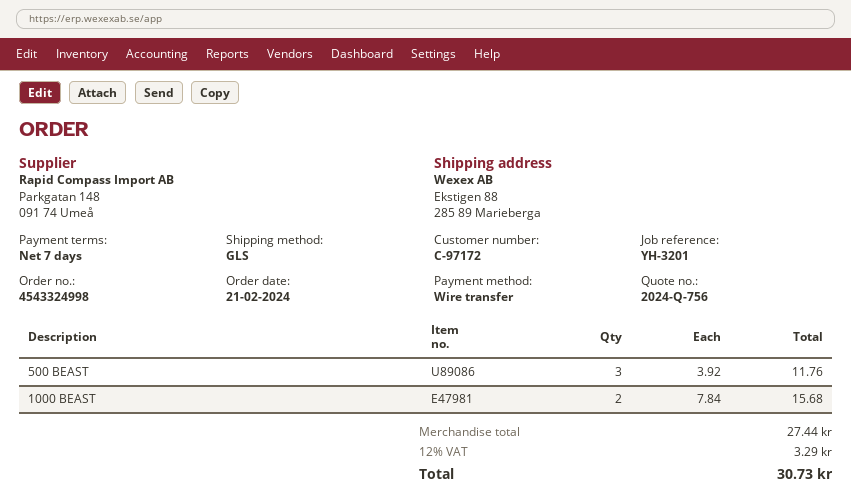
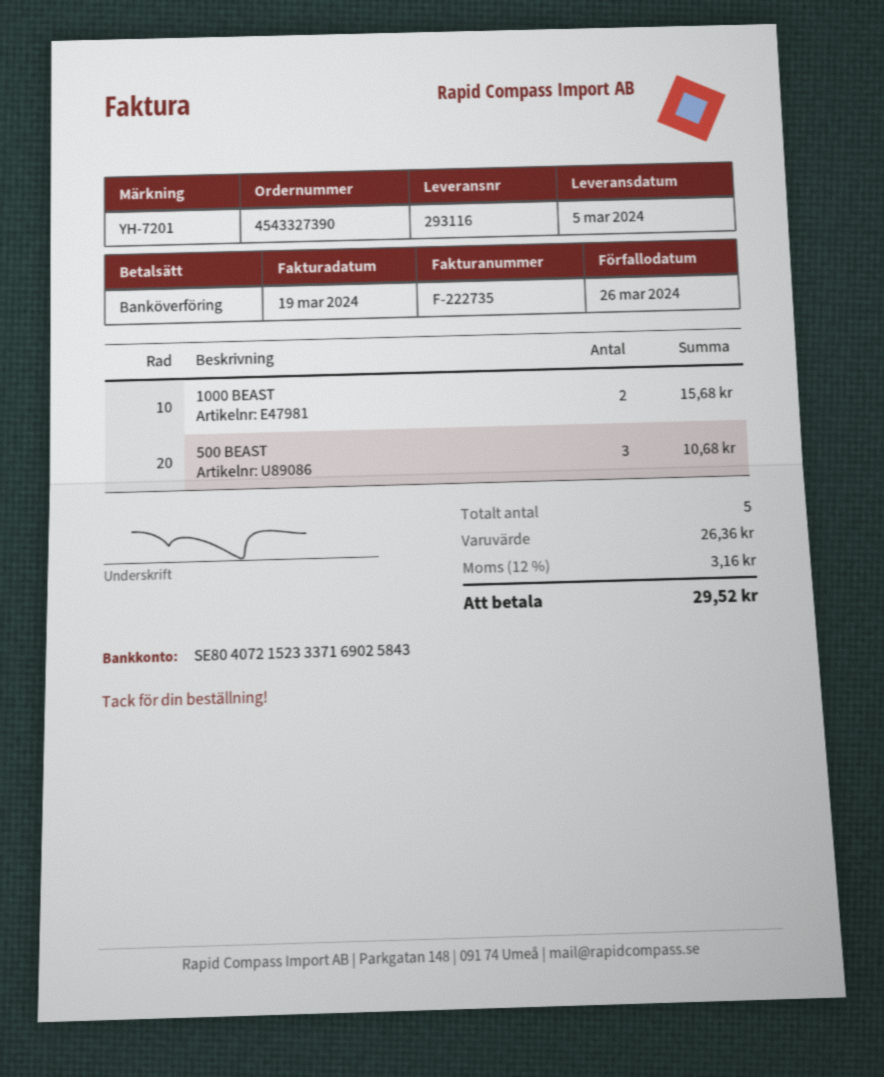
order number: 4543324998 -> 4543327390
reference: YH-3201 -> YH-7201
500 BEAST: 3 for 11.76 -> 3 for 10.68
subtotal: 27.44 -> 26.36
tax: 12% = 3.29 -> 12% = 3.16
total: 30.73 -> 29.52

